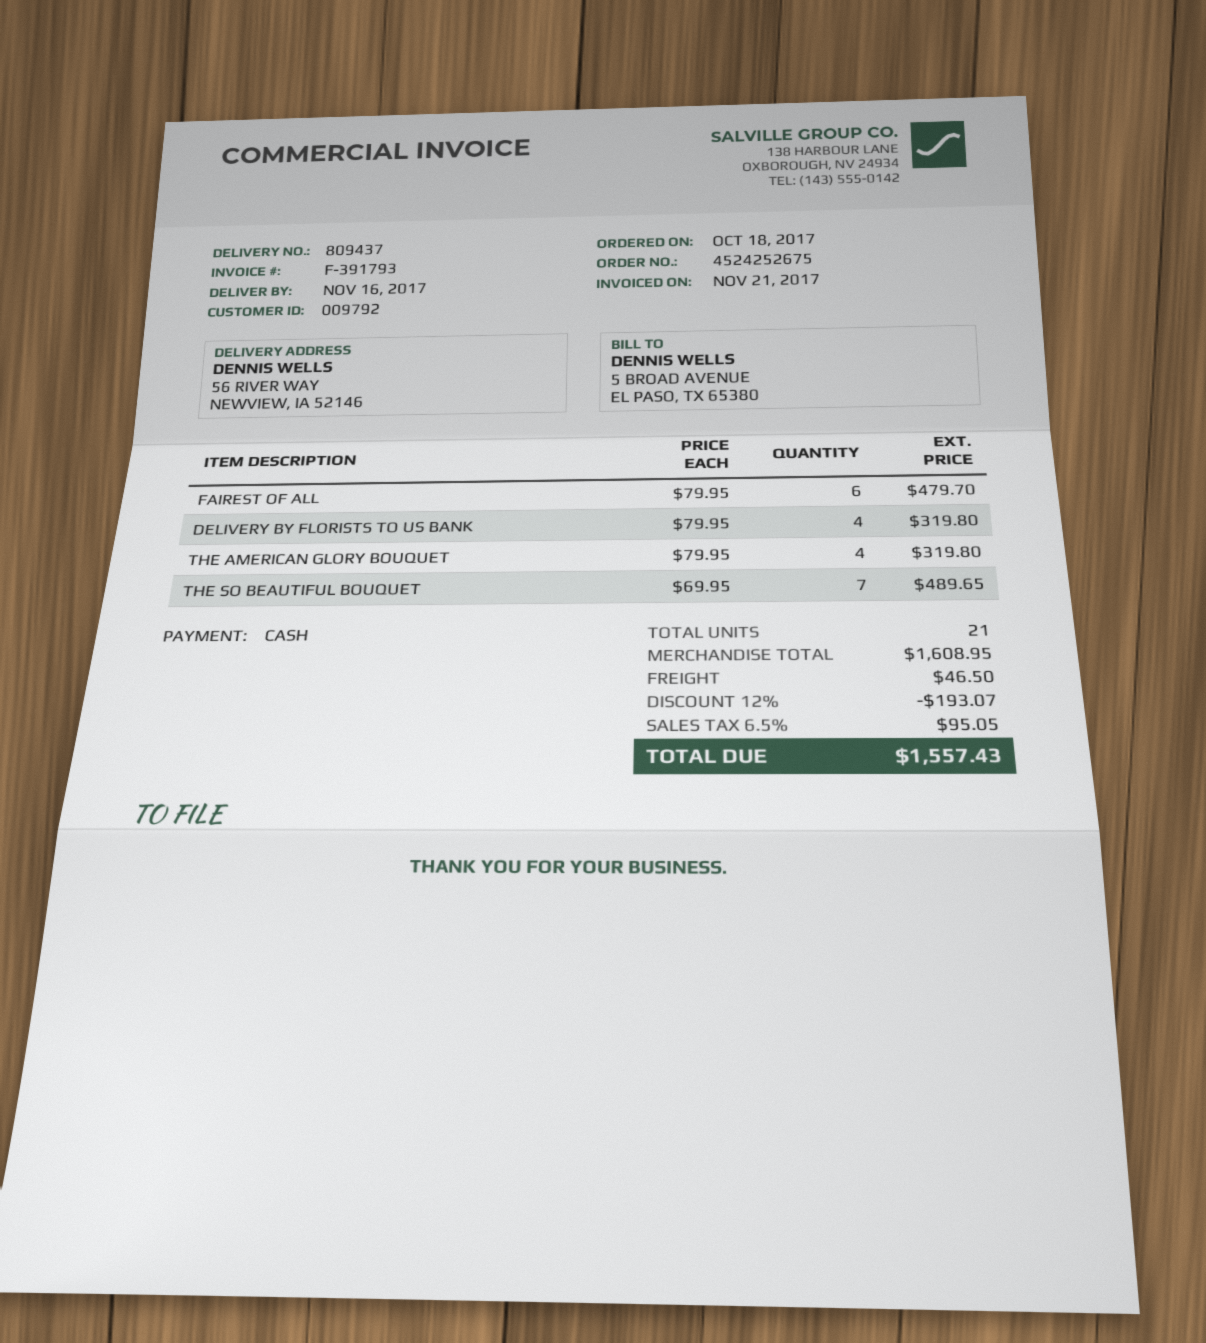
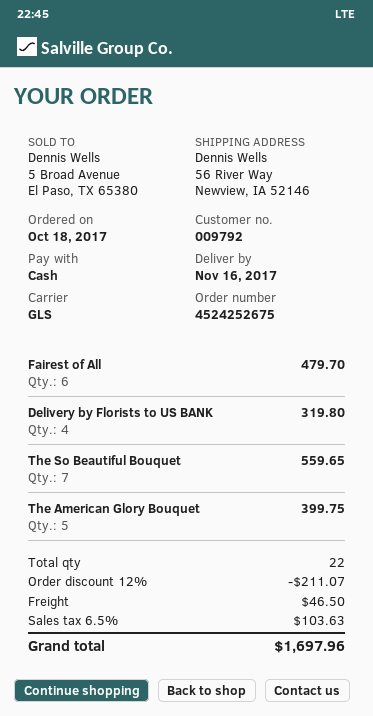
THE AMERICAN GLORY BOUQUET: 4 for 319.80 -> 5 for 399.75
THE SO BEAUTIFUL BOUQUET: 7 for 489.65 -> 7 for 559.65
total quantity: 21 -> 22
discount: 12% = 193.07 -> 12% = 211.07
tax: 6.5% = 95.05 -> 6.5% = 103.63
total: 1557.43 -> 1697.96

